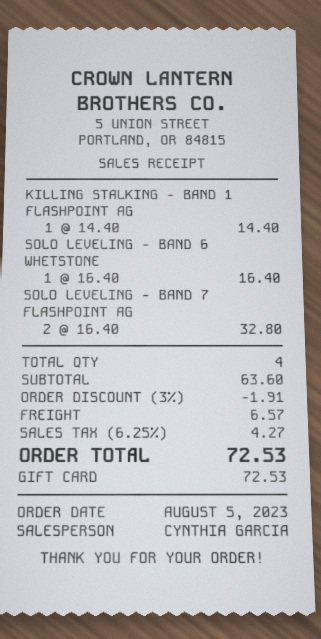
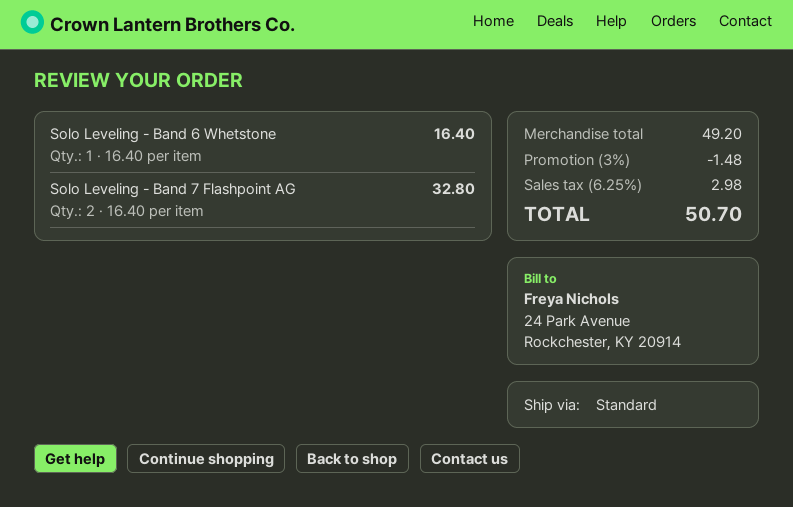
KILLING STALKING - BAND 1 FLASHPOINT AG: 1 x 14.40 = 14.40 -> none
subtotal: 63.60 -> 49.20
discount: 3% = 1.91 -> 3% = 1.48
shipping: 6.57 -> none
tax: 6.25% = 4.27 -> 6.25% = 2.98
total: 72.53 -> 50.70

